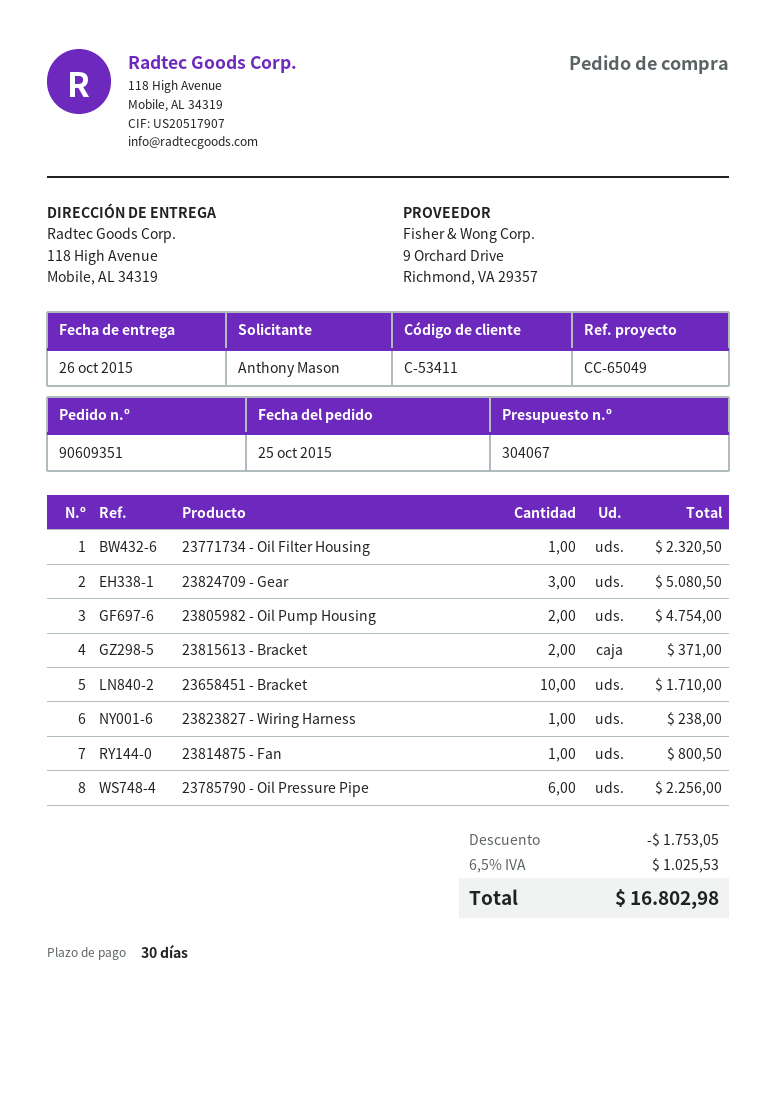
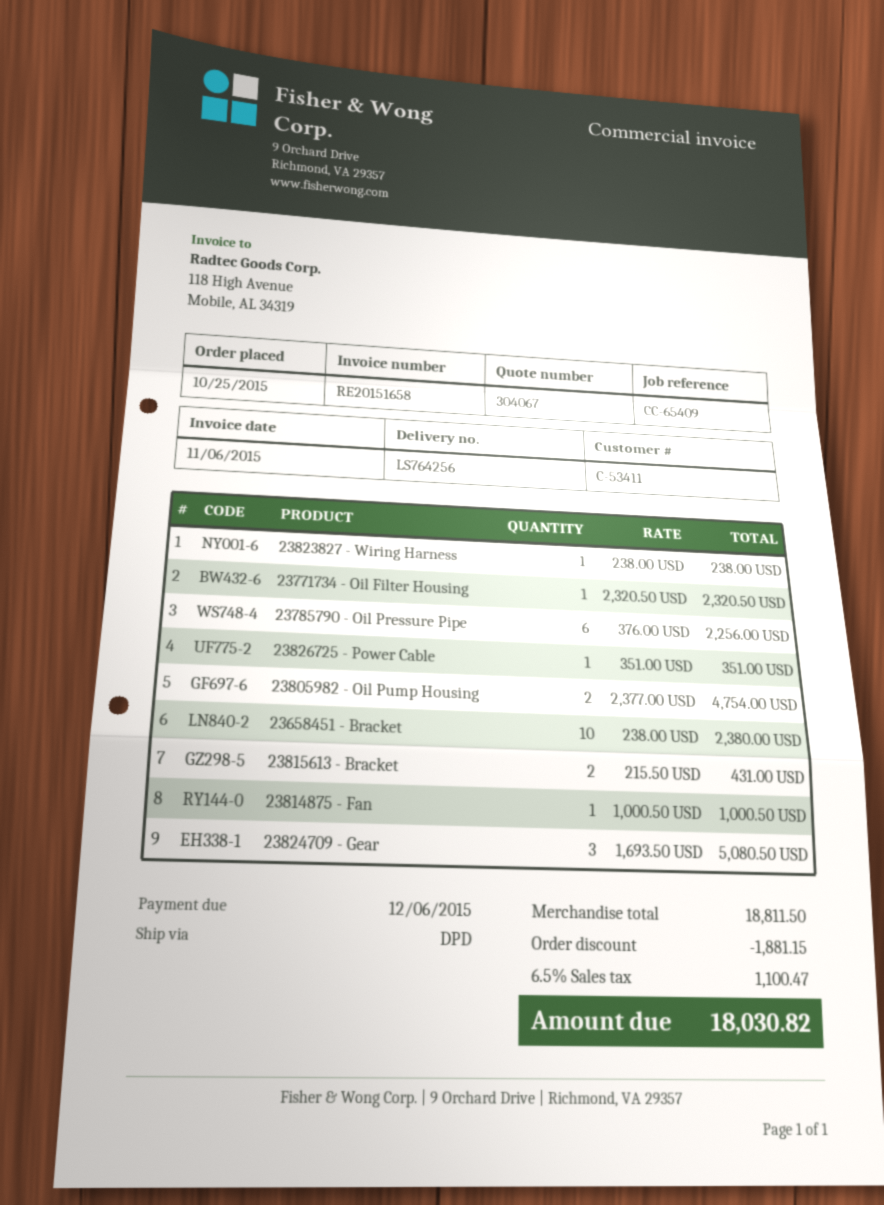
reference: CC-65049 -> CC-65409
23815613 - Bracket: 2 for 371.00 -> 2 for 431.00
23658451 - Bracket: 10 for 1710.00 -> 10 for 2380.00
23814875 - Fan: 1 for 800.50 -> 1 for 1000.50
23826725 - Power Cable: none -> 1 for 351.00
discount: 1753.05 -> 1881.15
tax: 6.5% = 1025.53 -> 6.5% = 1100.47
total: 16802.98 -> 18030.82

